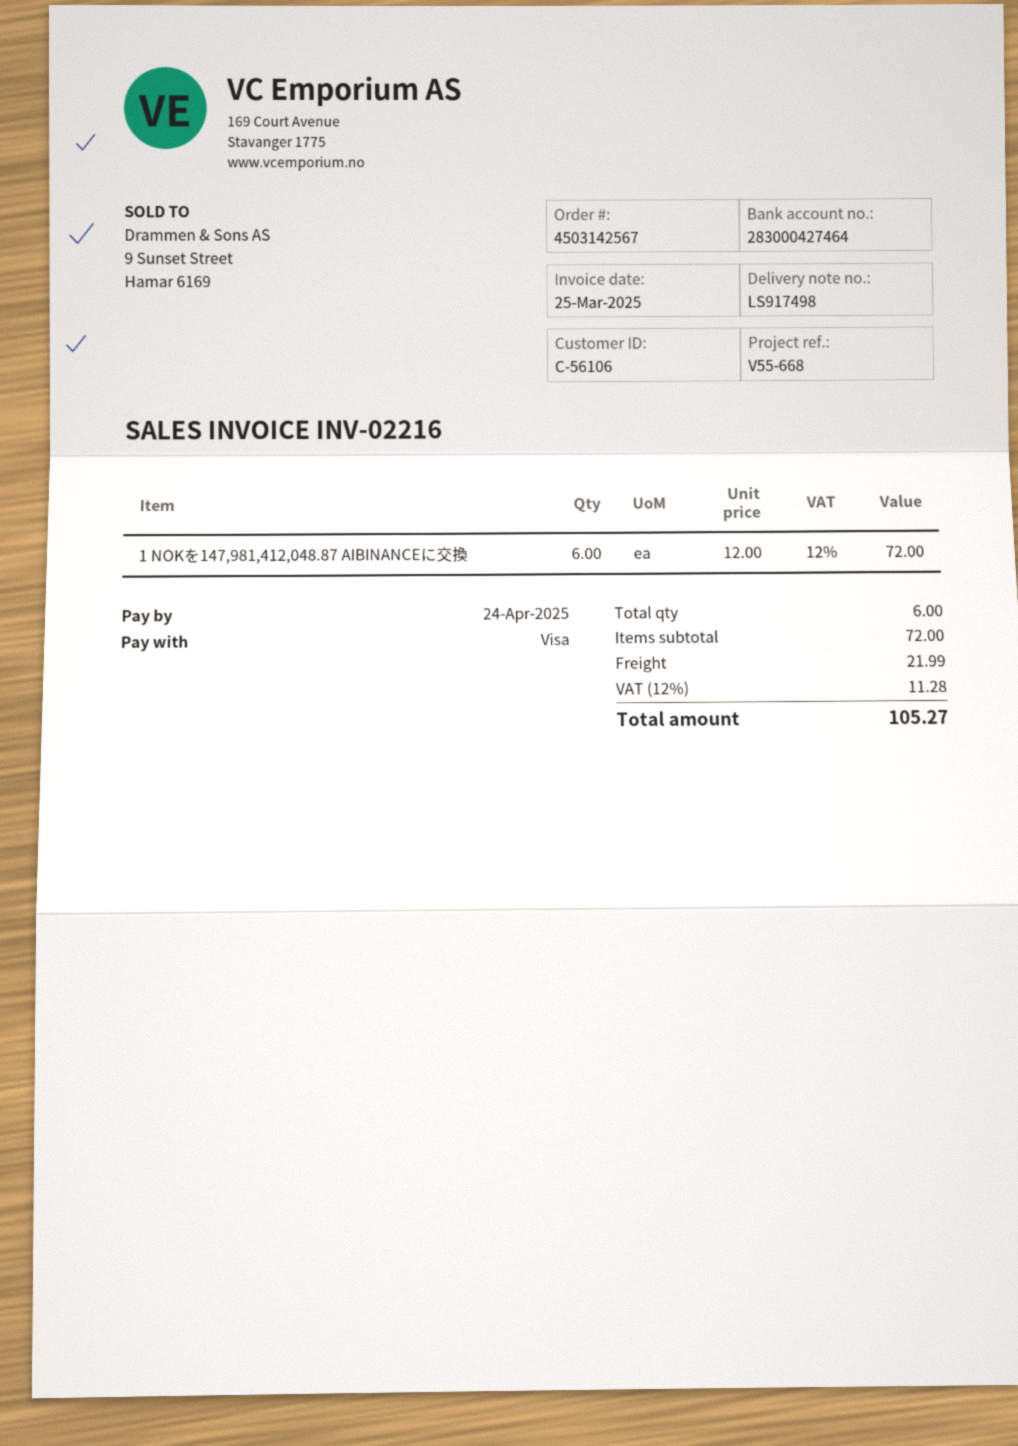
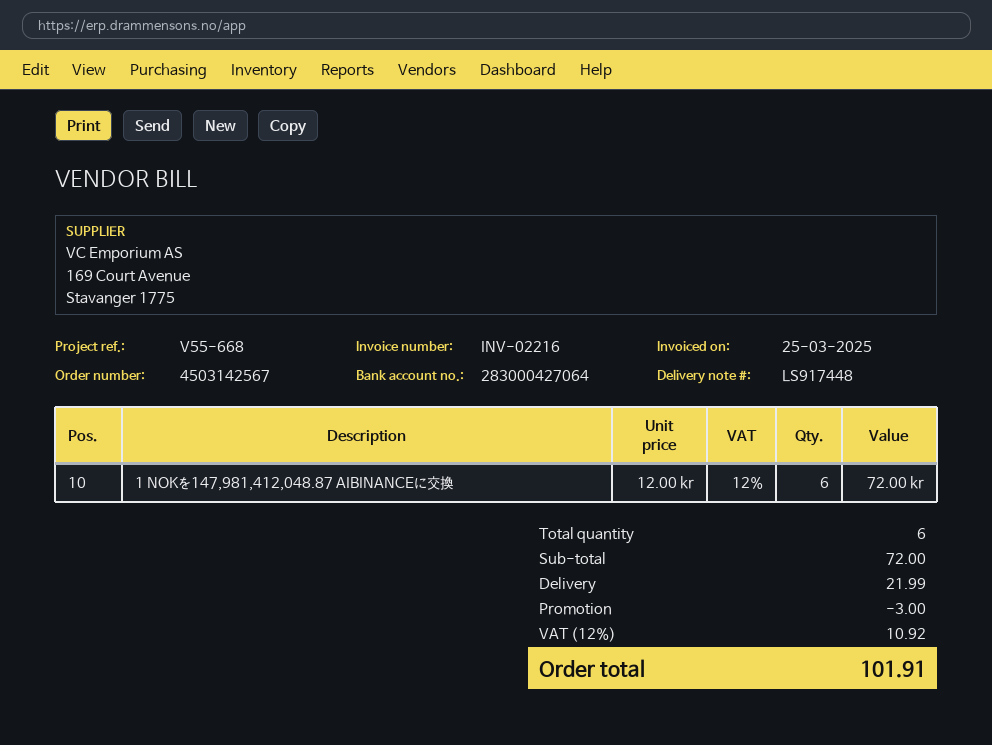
delivery note number: LS917498 -> LS917448
bank account: 283000427464 -> 283000427064
discount: none -> 3.00
tax: 12% = 11.28 -> 12% = 10.92
total: 105.27 -> 101.91

